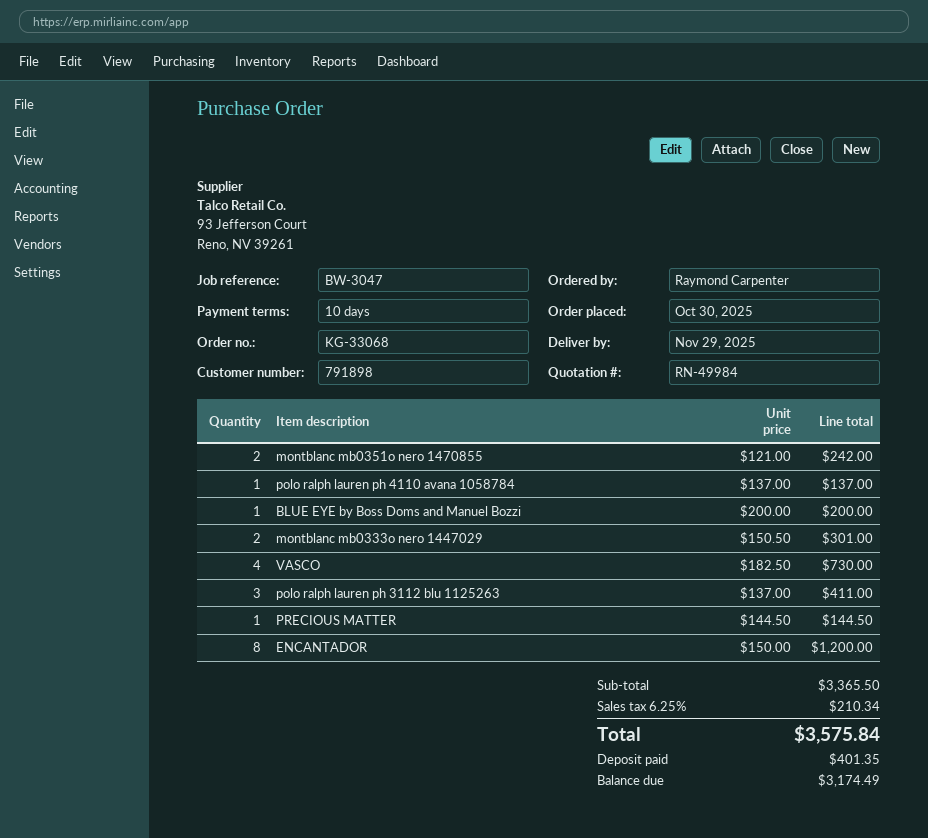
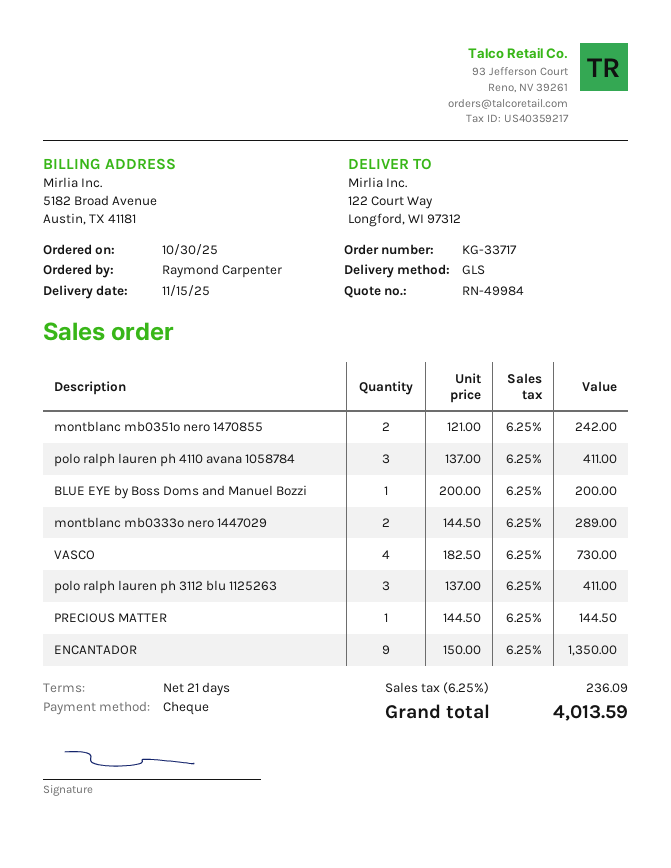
order number: KG-33068 -> KG-33717
delivery date: 2025-11-29 -> 2025-11-15
payment terms: 10 days -> 21 days
polo ralph lauren ph 4110 avana 1058784: 1 x 137.00 = 137.00 -> 3 x 137.00 = 411.00
montblanc mb0333o nero 1447029: 2 x 150.50 = 301.00 -> 2 x 144.50 = 289.00
ENCANTADOR: 8 x 150.00 = 1200.00 -> 9 x 150.00 = 1350.00
tax: 6.25% = 210.34 -> 6.25% = 236.09
total: 3575.84 -> 4013.59

